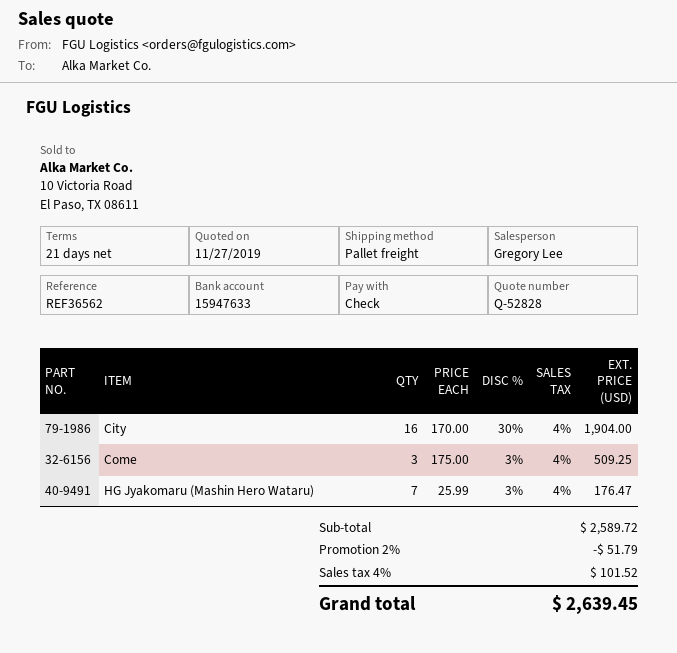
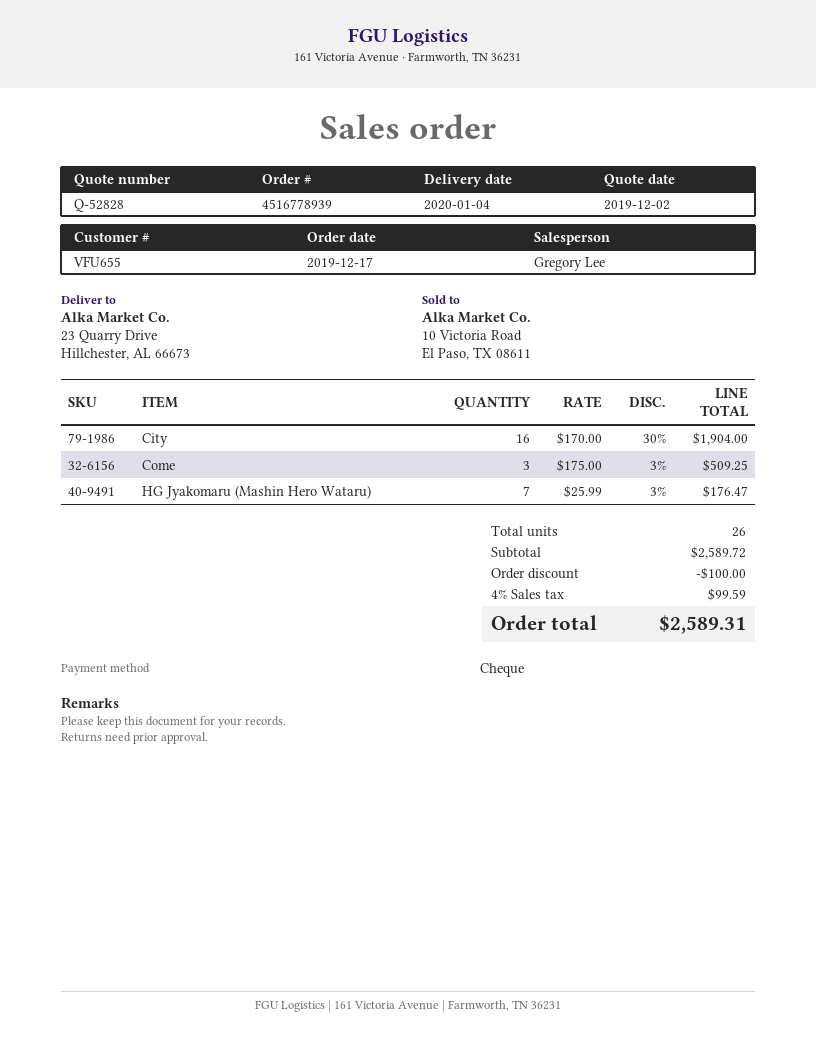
quote date: 2019-11-27 -> 2019-12-02
discount: 51.79 -> 100.00
tax: 4% = 101.52 -> 4% = 99.59
total: 2639.45 -> 2589.31

